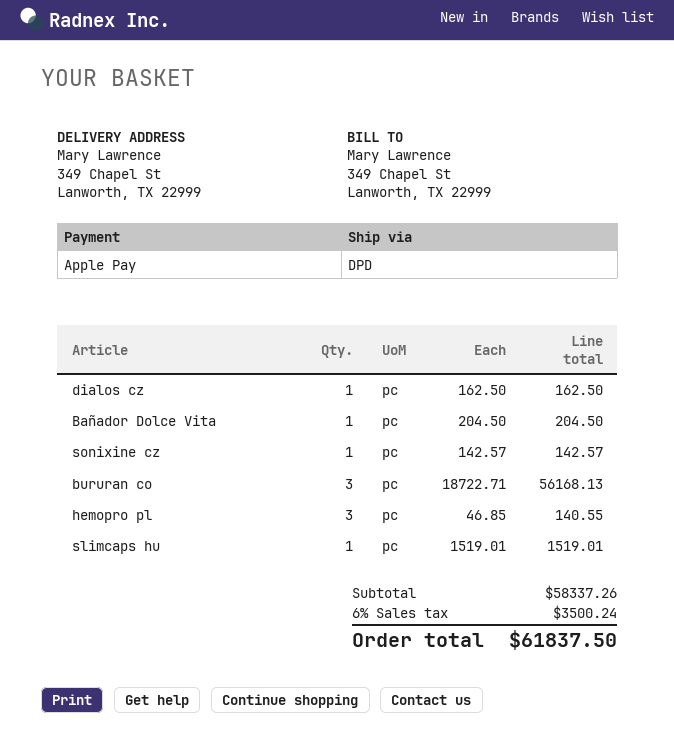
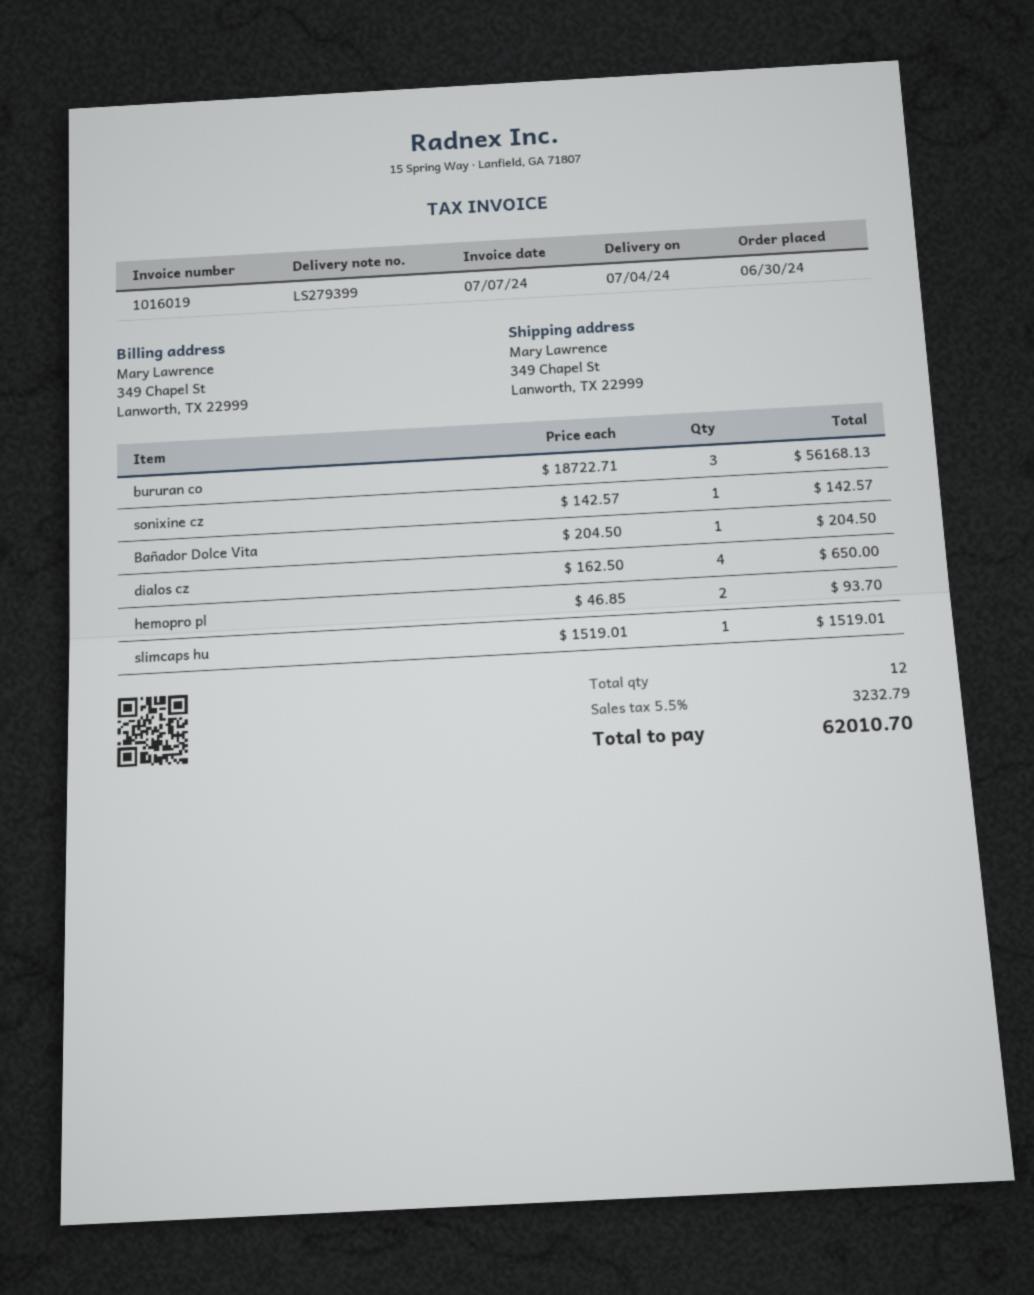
dialos cz: 1 x 162.50 = 162.50 -> 4 x 162.50 = 650.00
hemopro pl: 3 x 46.85 = 140.55 -> 2 x 46.85 = 93.70
tax: 6% = 3500.24 -> 5.5% = 3232.79
total: 61837.50 -> 62010.70

